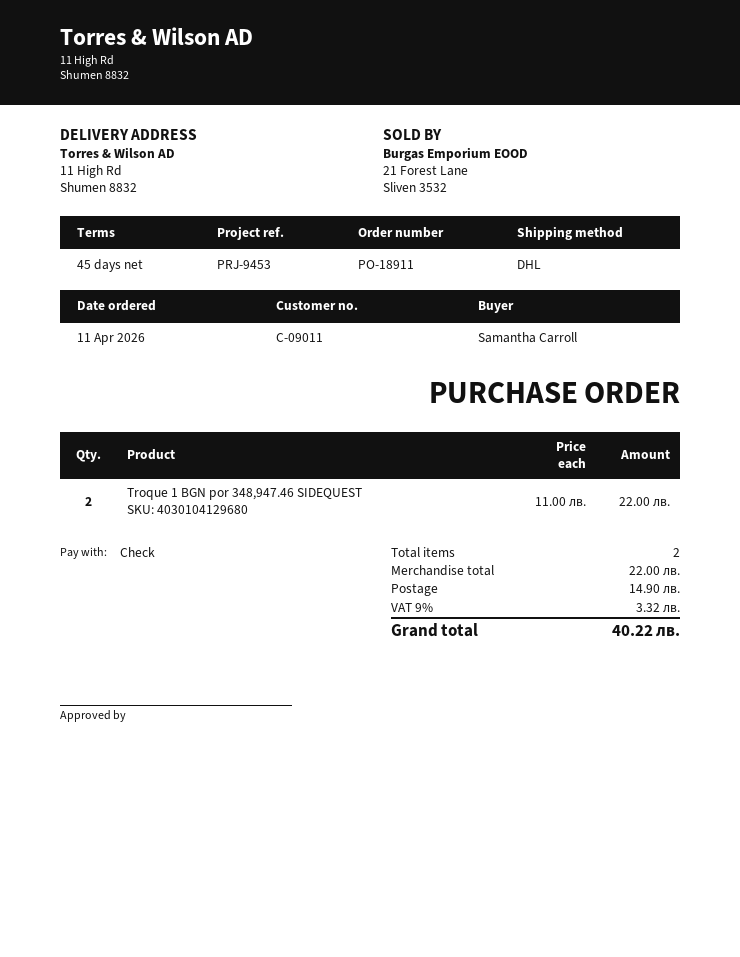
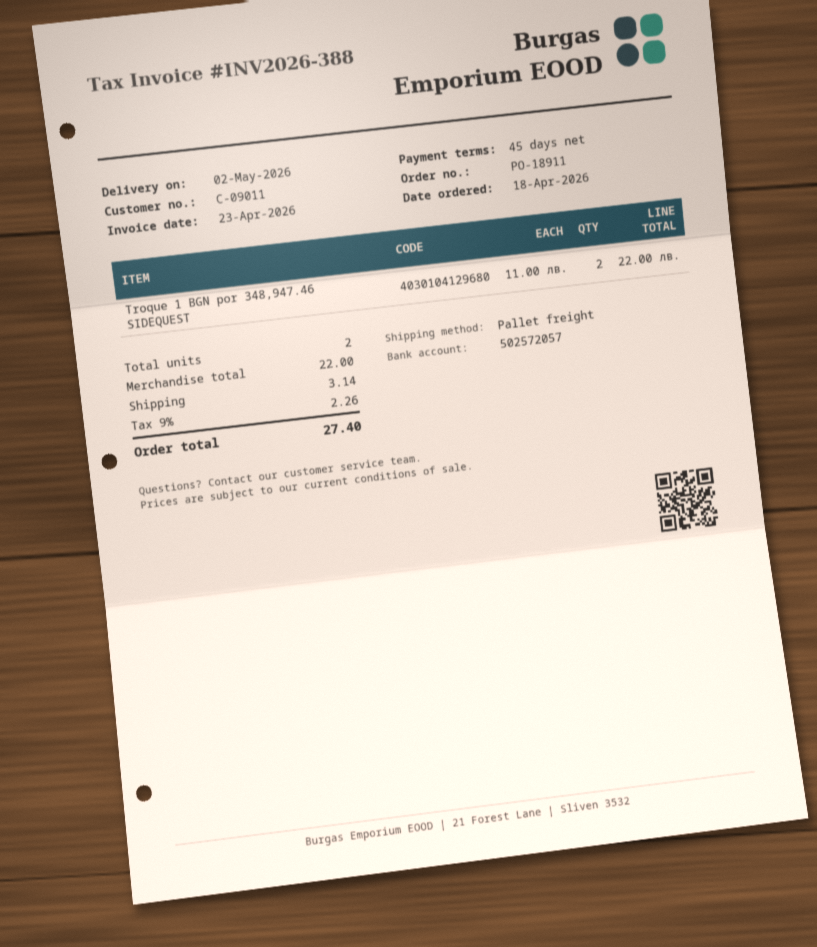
order date: 2026-04-11 -> 2026-04-18
shipping method: DHL -> pallet freight
shipping: 14.90 -> 3.14
tax: 9% = 3.32 -> 9% = 2.26
total: 40.22 -> 27.40

